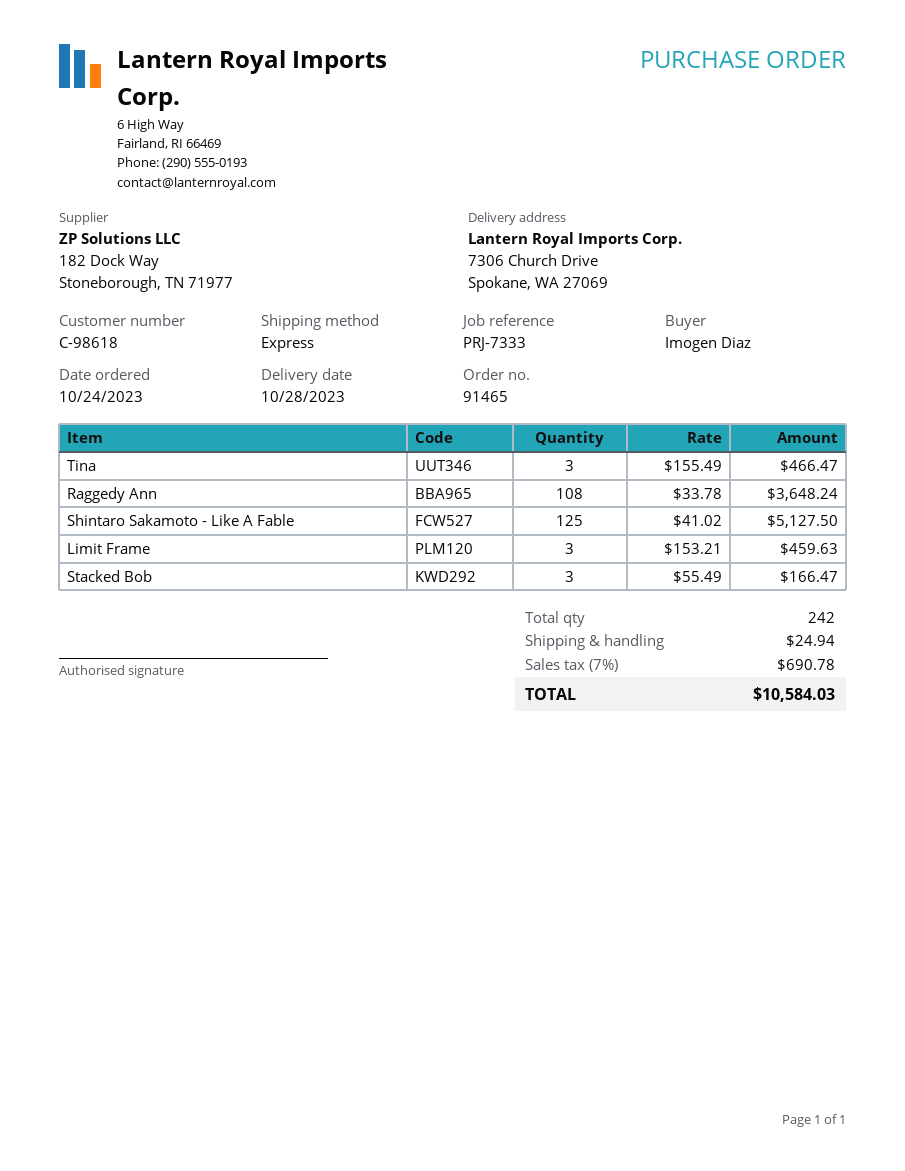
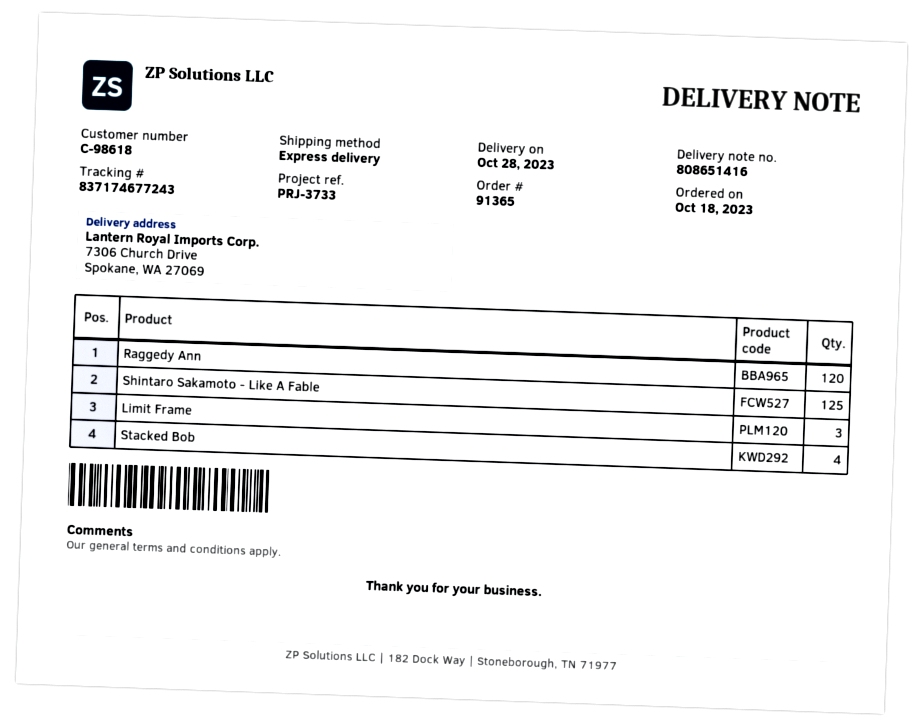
order number: 91465 -> 91365
order date: 2023-10-24 -> 2023-10-18
reference: PRJ-7333 -> PRJ-3733
Tina: 3 -> none
Raggedy Ann: 108 -> 120
Stacked Bob: 3 -> 4

